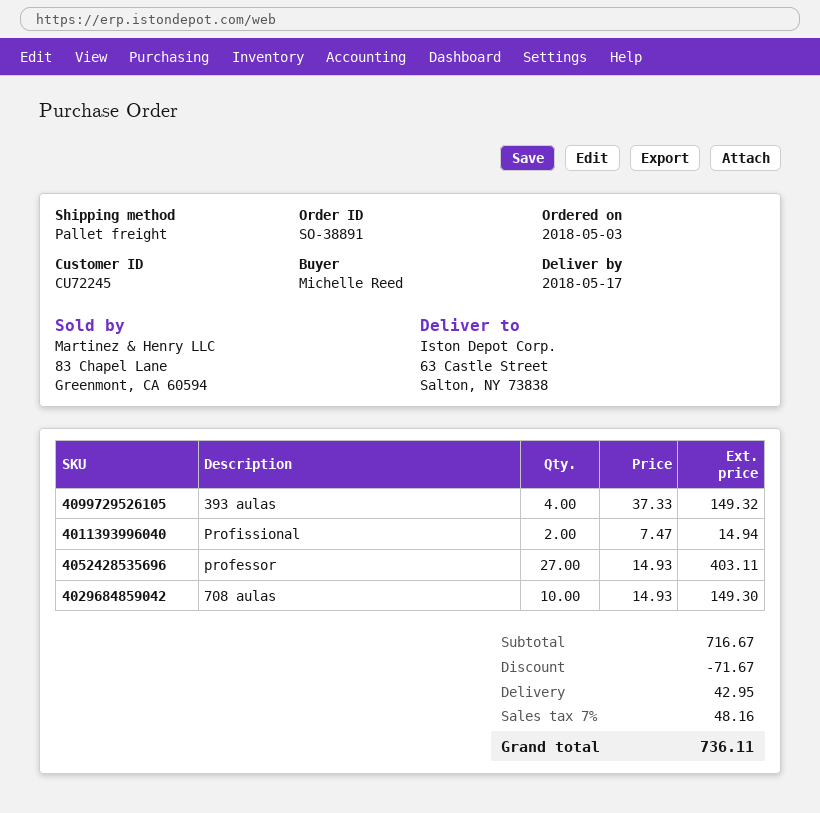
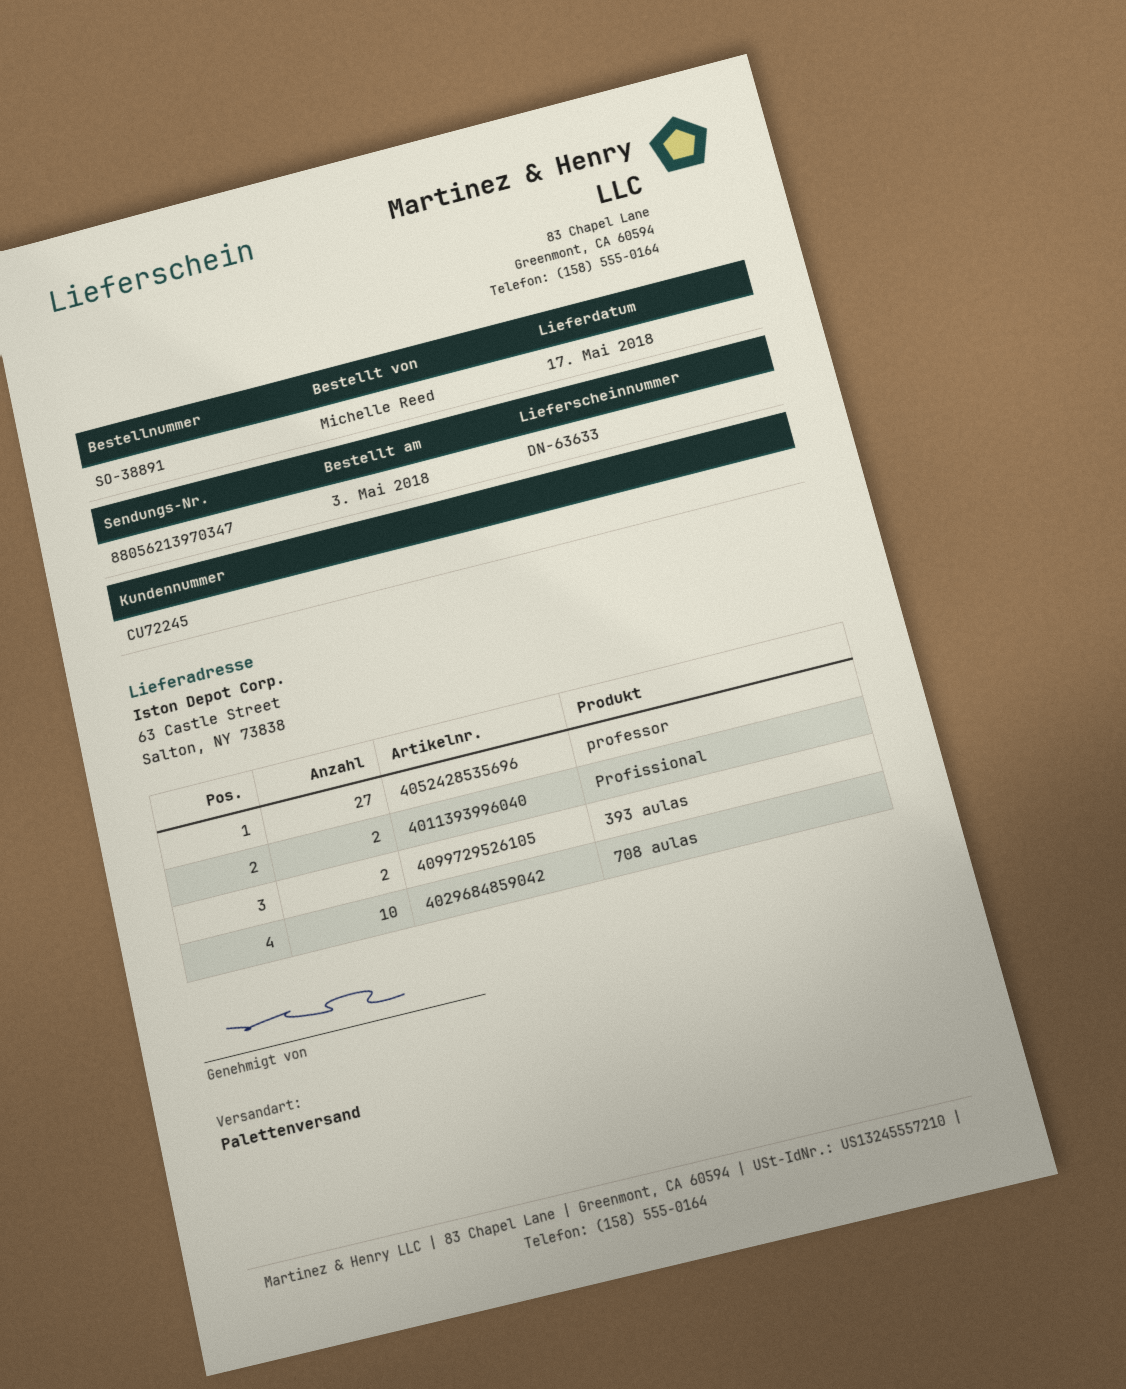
393 aulas: 4 -> 2

